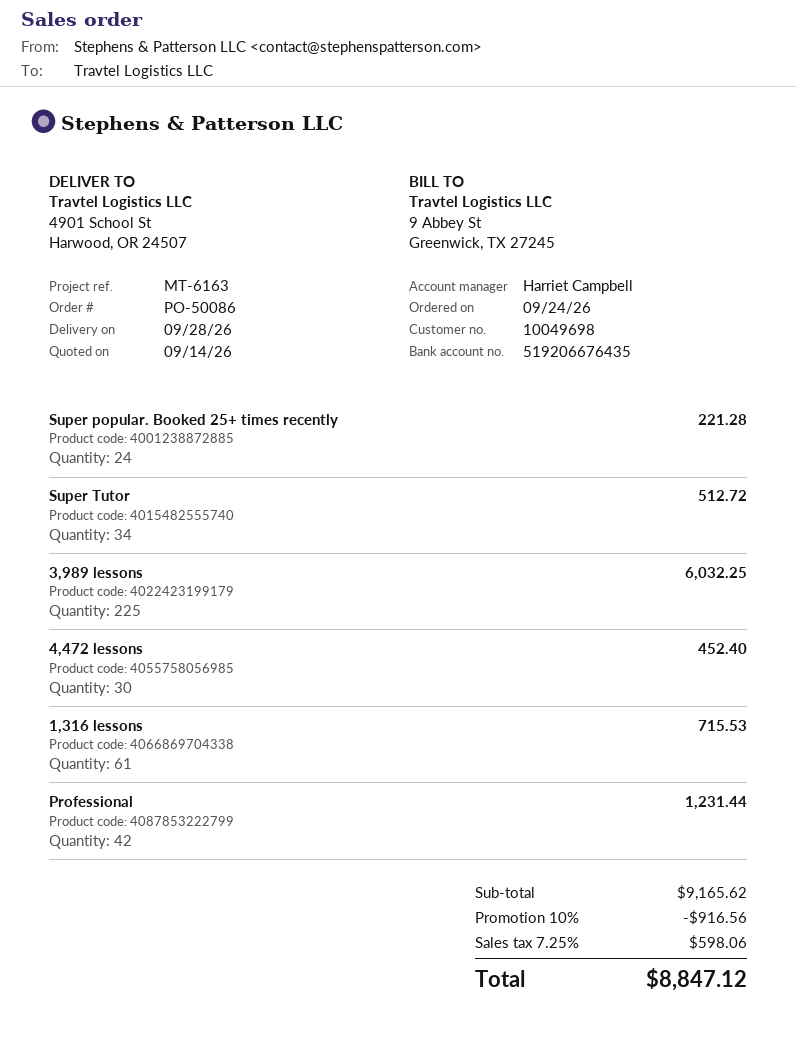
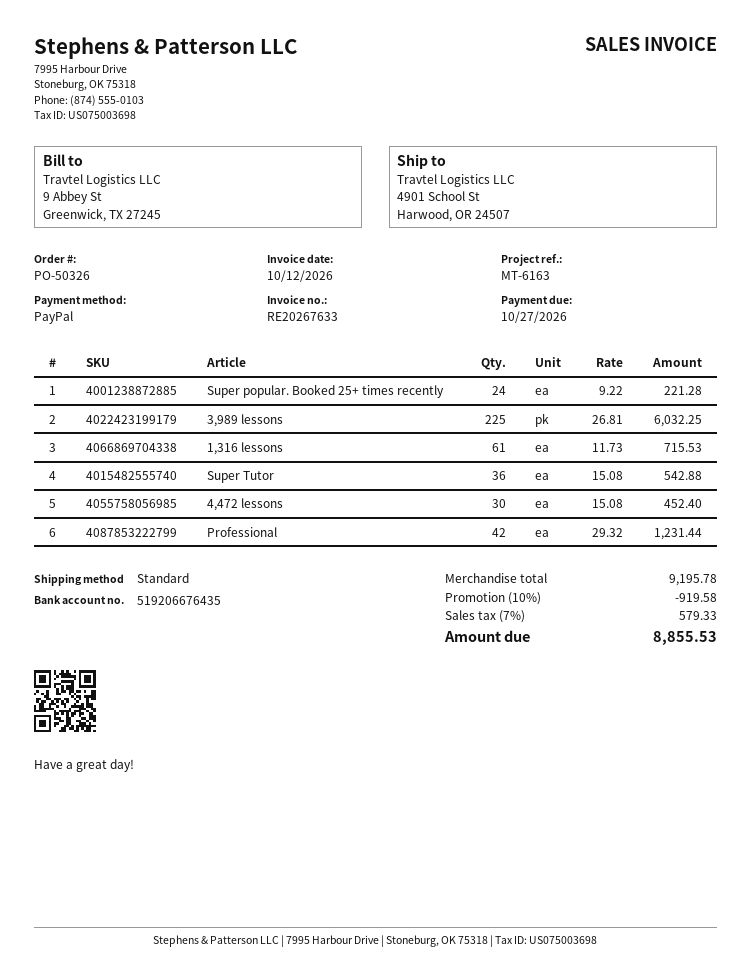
order number: PO-50086 -> PO-50326
Super Tutor: 34 for 512.72 -> 36 for 542.88
subtotal: 9165.62 -> 9195.78
discount: 10% = 916.56 -> 10% = 919.58
tax: 7.25% = 598.06 -> 7% = 579.33
total: 8847.12 -> 8855.53

